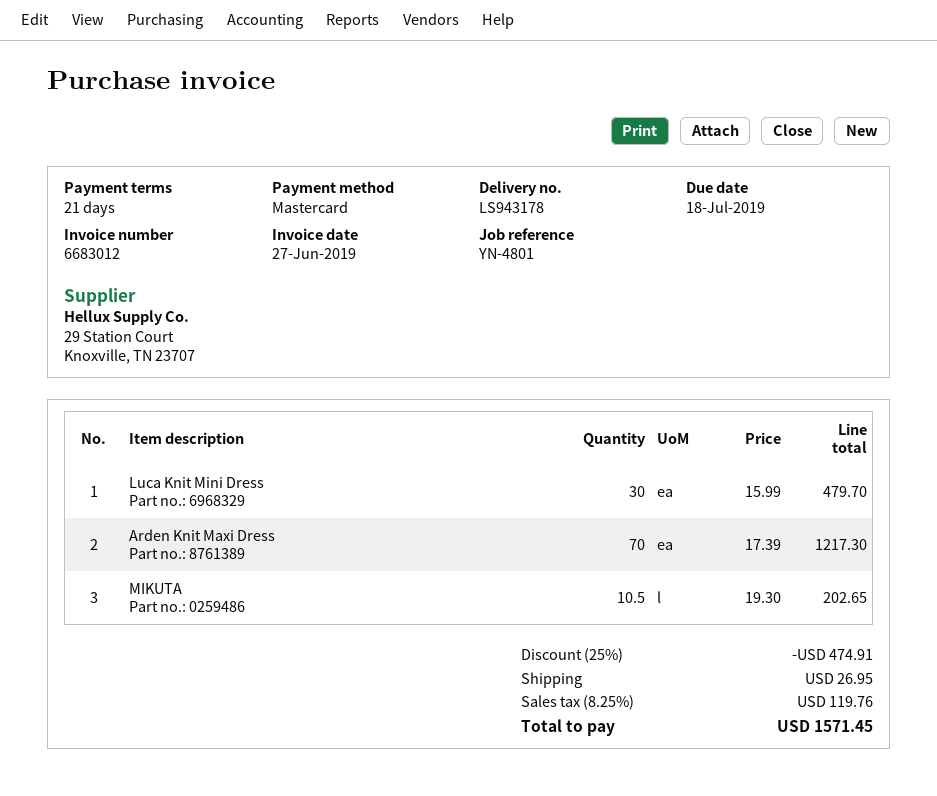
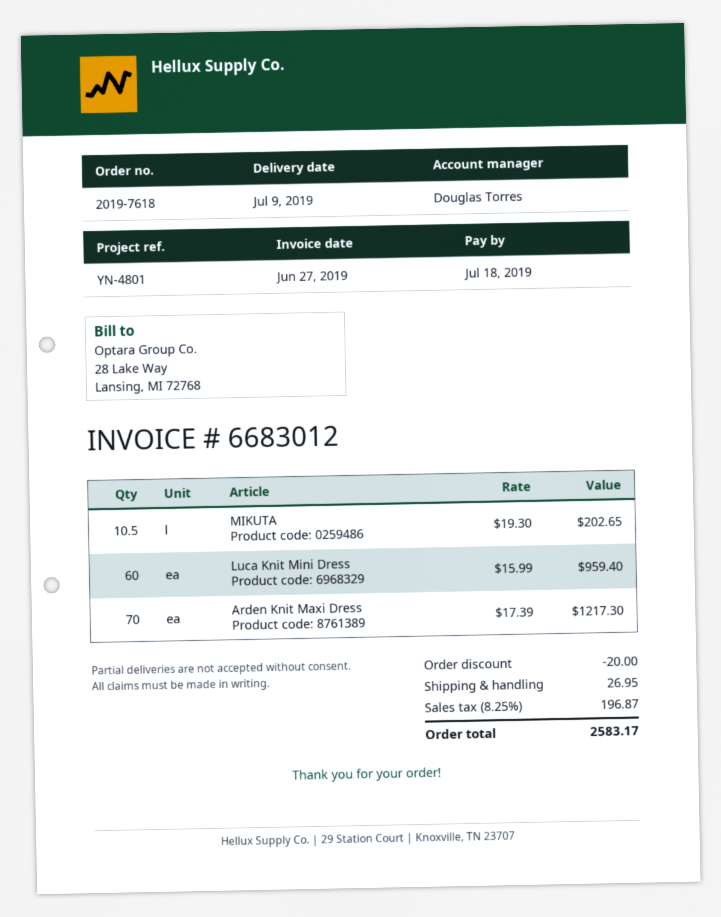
Luca Knit Mini Dress: 30 x 15.99 = 479.70 -> 60 x 15.99 = 959.40
discount: 474.91 -> 20.00
tax: 8.25% = 119.76 -> 8.25% = 196.87
total: 1571.45 -> 2583.17

